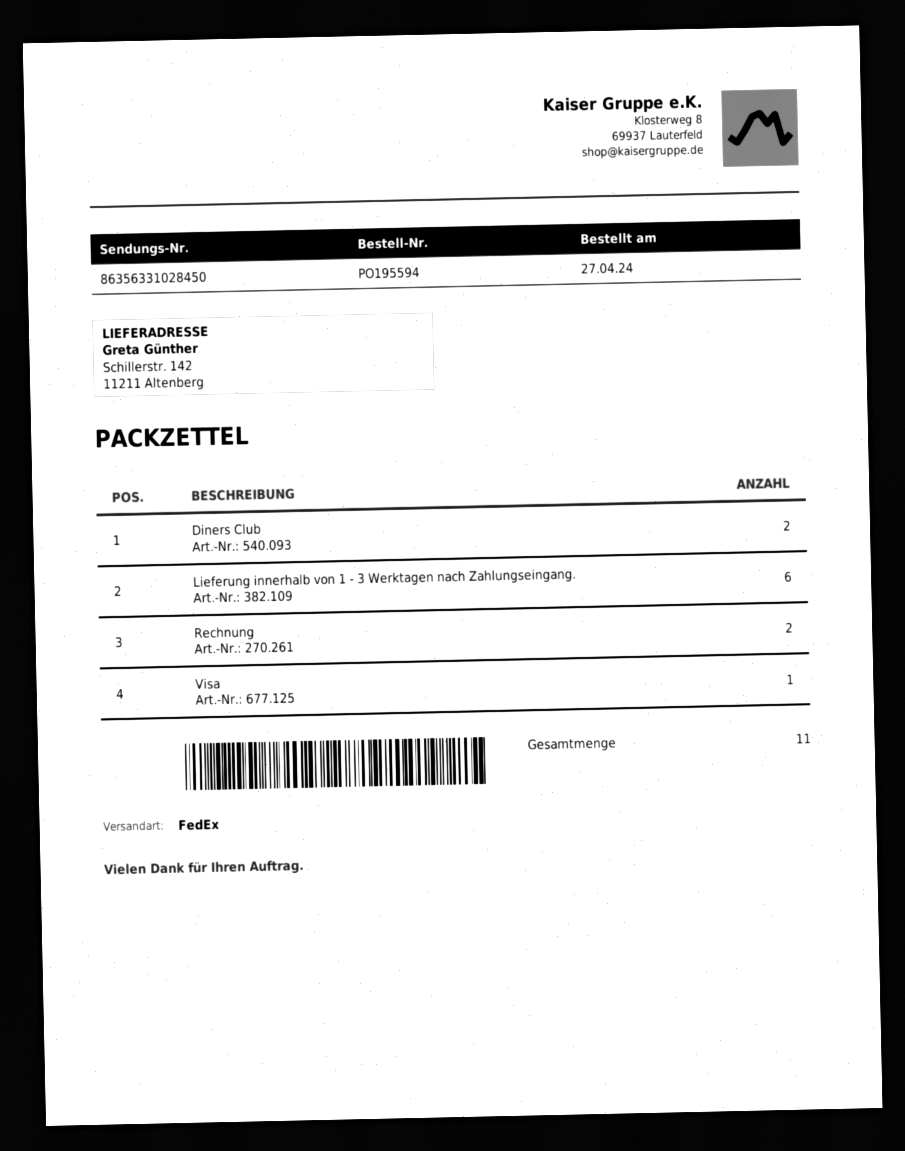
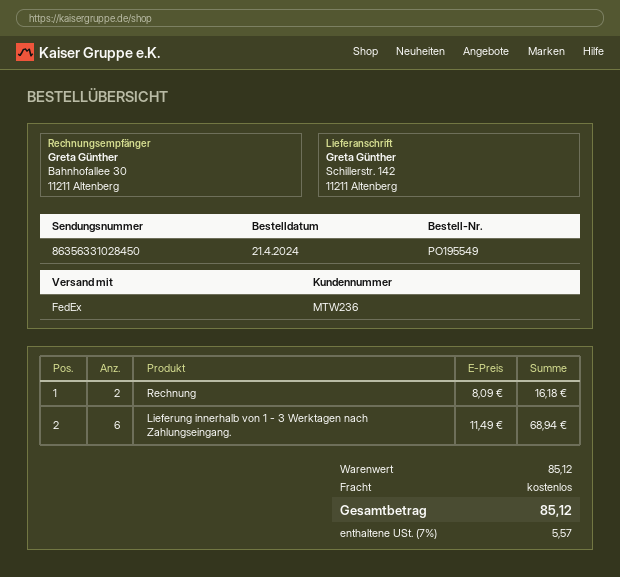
order number: PO195594 -> PO195549
order date: 2024-04-27 -> 2024-04-21
Diners Club: 2 -> none
Visa: 1 -> none

